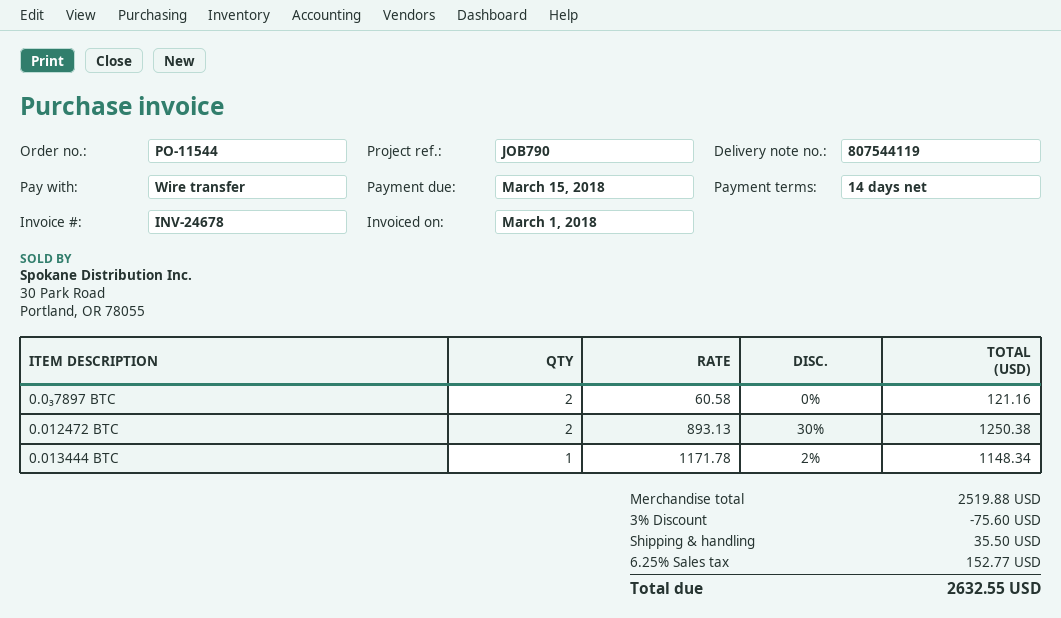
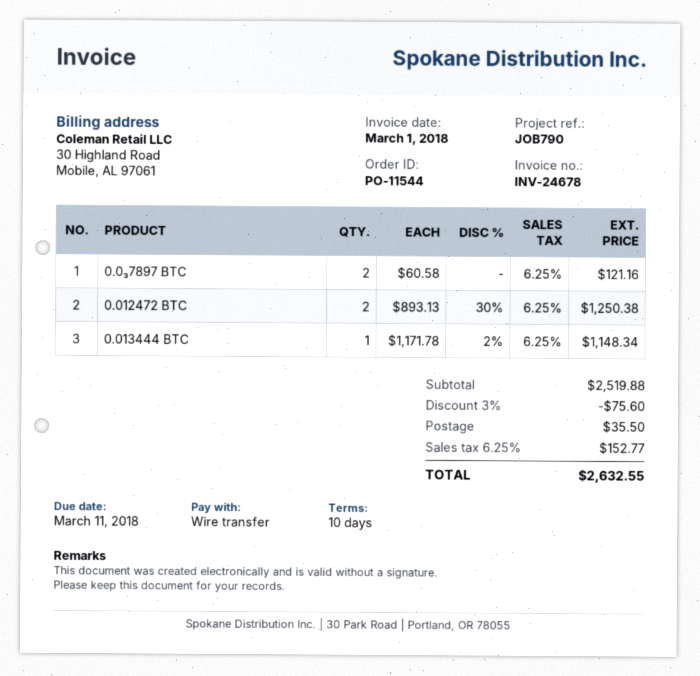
payment terms: 14 days -> 10 days
due date: 2018-03-15 -> 2018-03-11

